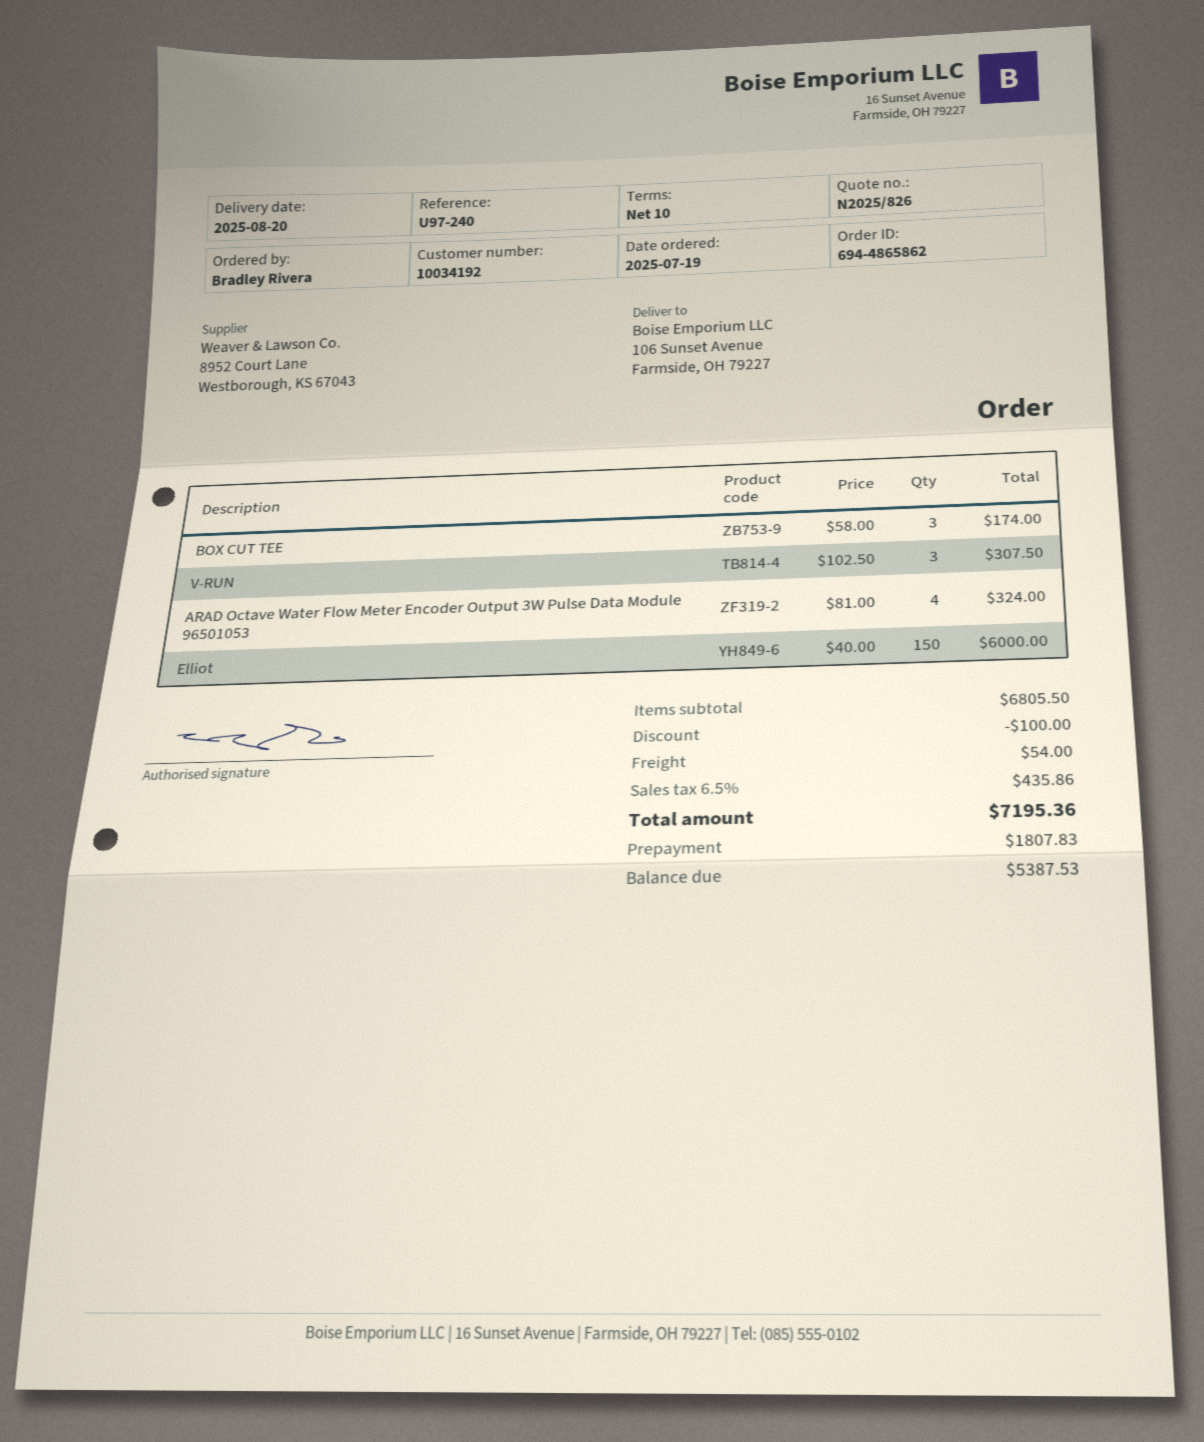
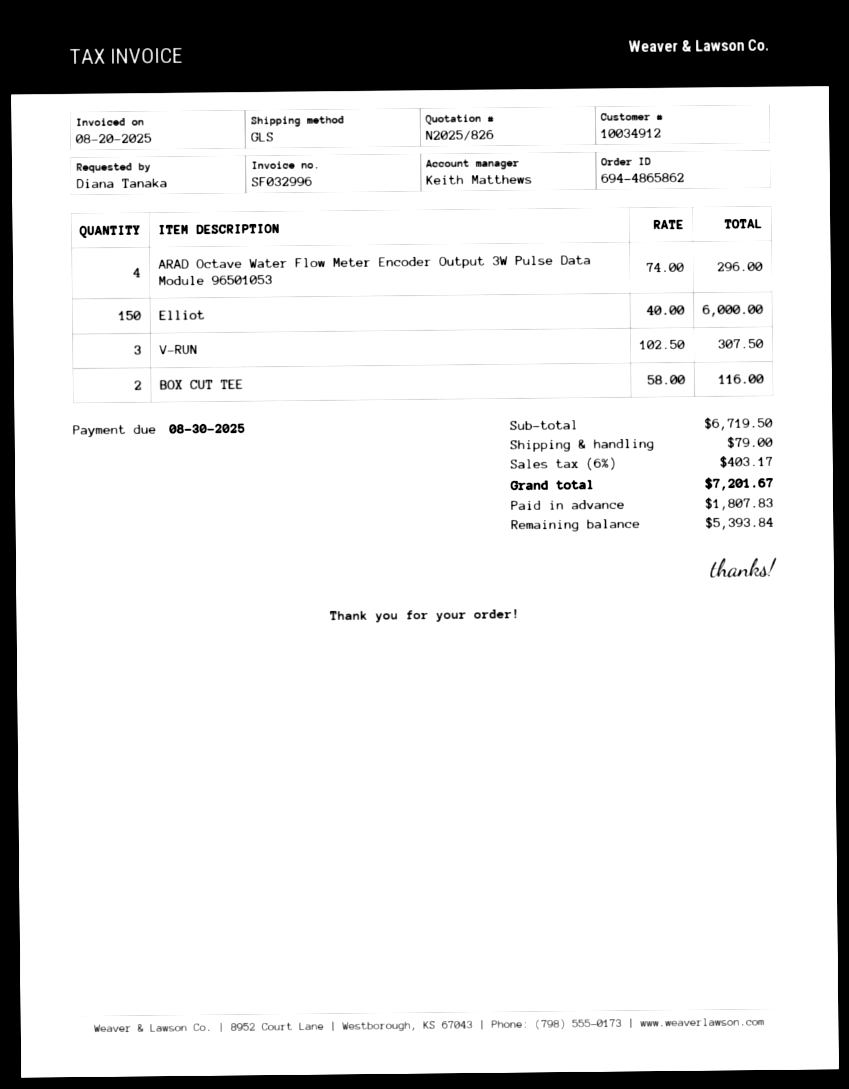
customer number: 10034192 -> 10034912
ordered by: Bradley Rivera -> Diana Tanaka
BOX CUT TEE: 3 x 58.00 = 174.00 -> 2 x 58.00 = 116.00
ARAD Octave Water Flow Meter Encoder Output 3W Pulse Data Module 96501053: 4 x 81.00 = 324.00 -> 4 x 74.00 = 296.00
subtotal: 6805.50 -> 6719.50
discount: 100.00 -> none
shipping: 54.00 -> 79.00
tax: 6.5% = 435.86 -> 6% = 403.17
total: 7195.36 -> 7201.67
balance: 5387.53 -> 5393.84

